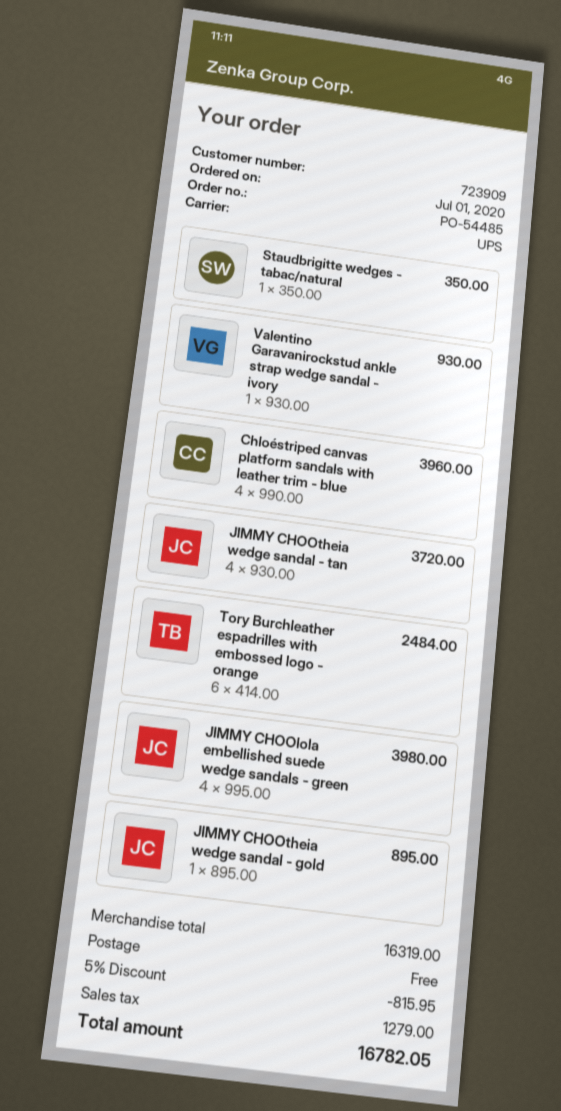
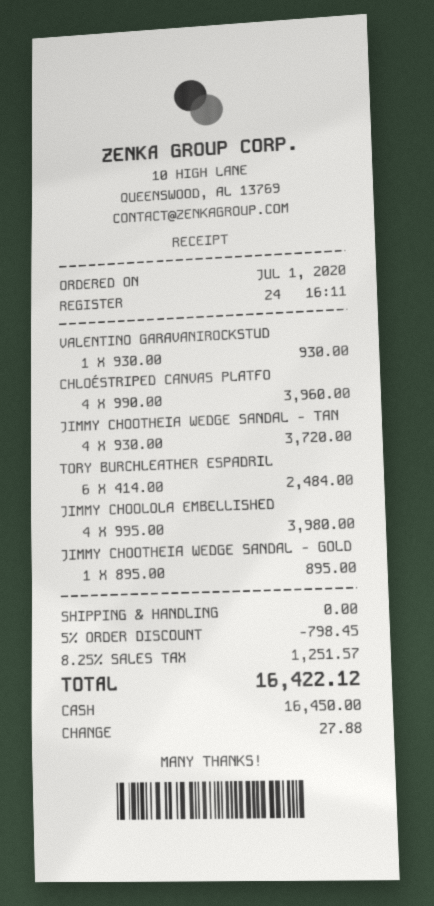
Staudbrigitte wedges - tabac/natural: 1 x 350.00 = 350.00 -> none
discount: 5% = 815.95 -> 5% = 798.45
tax: 1279.00 -> 1251.57
total: 16782.05 -> 16422.12

